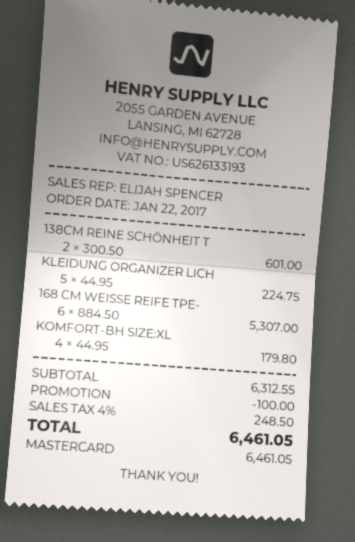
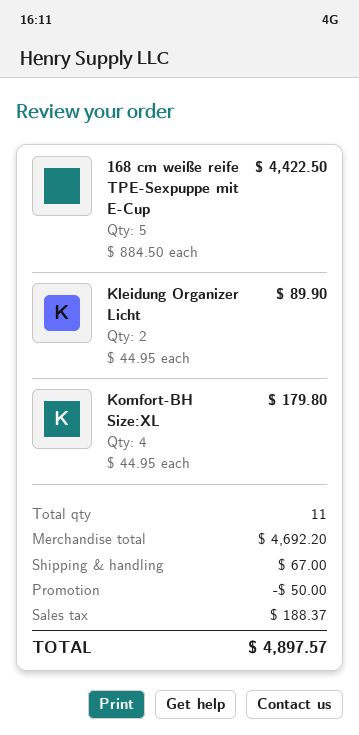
138CM REINE SCHÖNHEIT T: 2 x 300.50 = 601.00 -> none
KLEIDUNG ORGANIZER LICH: 5 x 44.95 = 224.75 -> 2 x 44.95 = 89.90
168 CM WEISSE REIFE TPE-: 6 x 884.50 = 5307.00 -> 5 x 884.50 = 4422.50
subtotal: 6312.55 -> 4692.20
discount: 100.00 -> 50.00
shipping: none -> 67.00
tax: 248.50 -> 188.37
total: 6461.05 -> 4897.57

